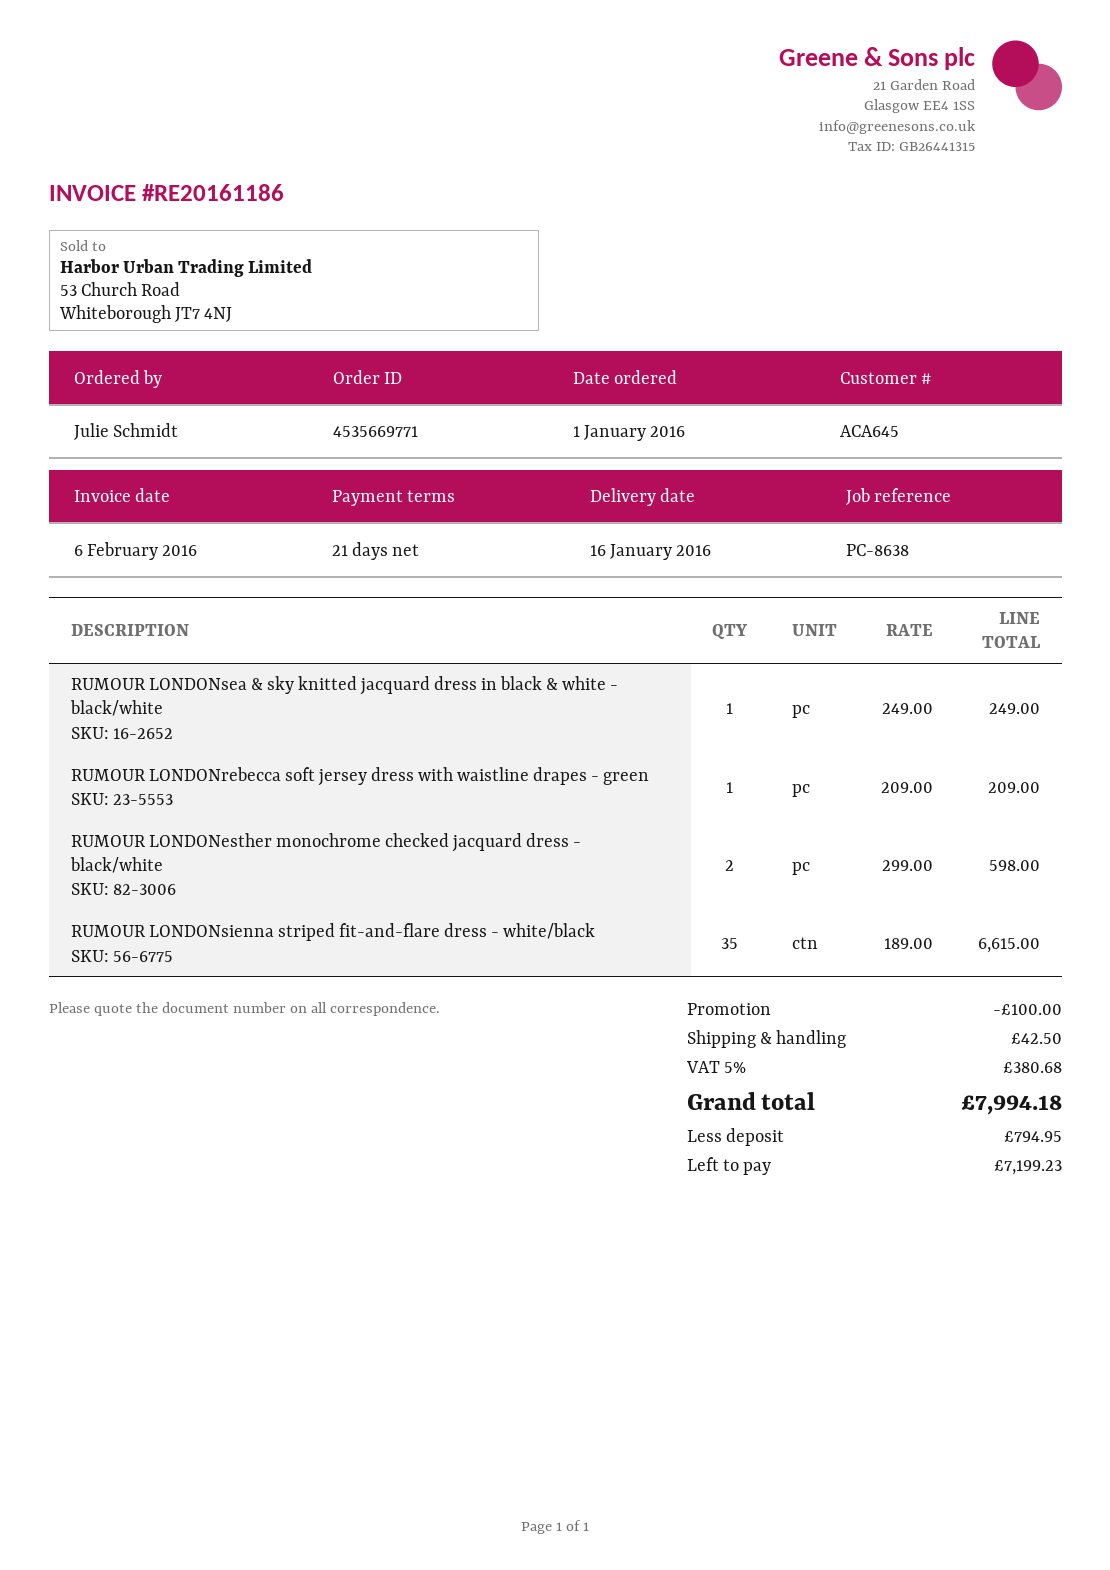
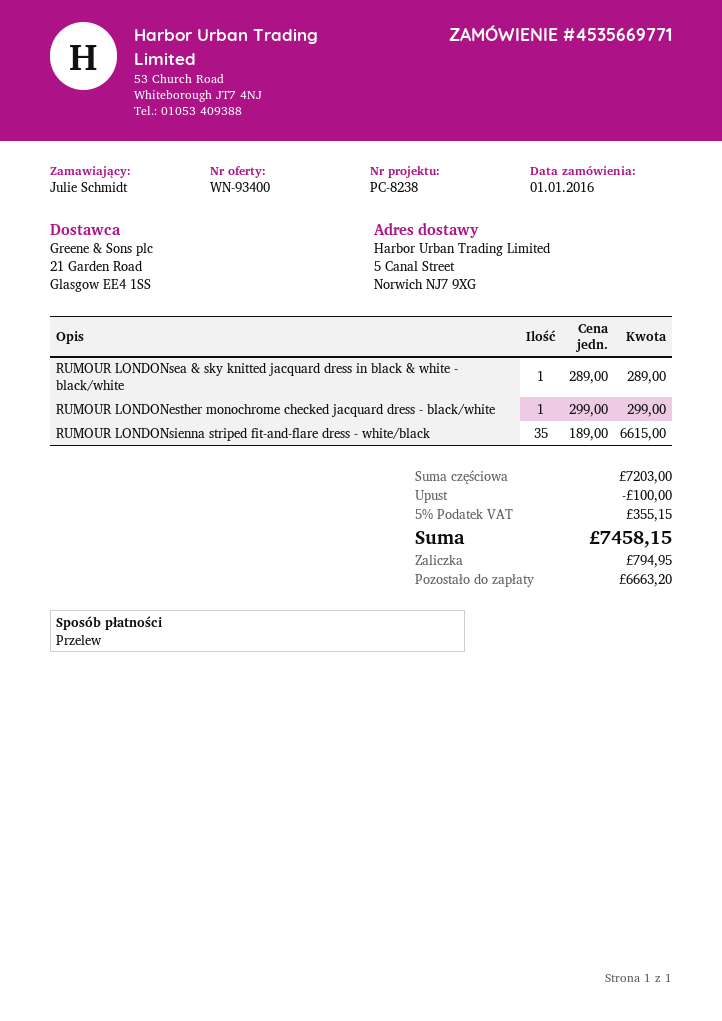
reference: PC-8638 -> PC-8238
RUMOUR LONDONsea & sky knitted jacquard dress in black & white - black/white: 1 x 249.00 = 249.00 -> 1 x 289.00 = 289.00
RUMOUR LONDONrebecca soft jersey dress with waistline drapes - green: 1 x 209.00 = 209.00 -> none
RUMOUR LONDONesther monochrome checked jacquard dress - black/white: 2 x 299.00 = 598.00 -> 1 x 299.00 = 299.00
shipping: 42.50 -> none
tax: 5% = 380.68 -> 5% = 355.15
total: 7994.18 -> 7458.15
balance: 7199.23 -> 6663.20

